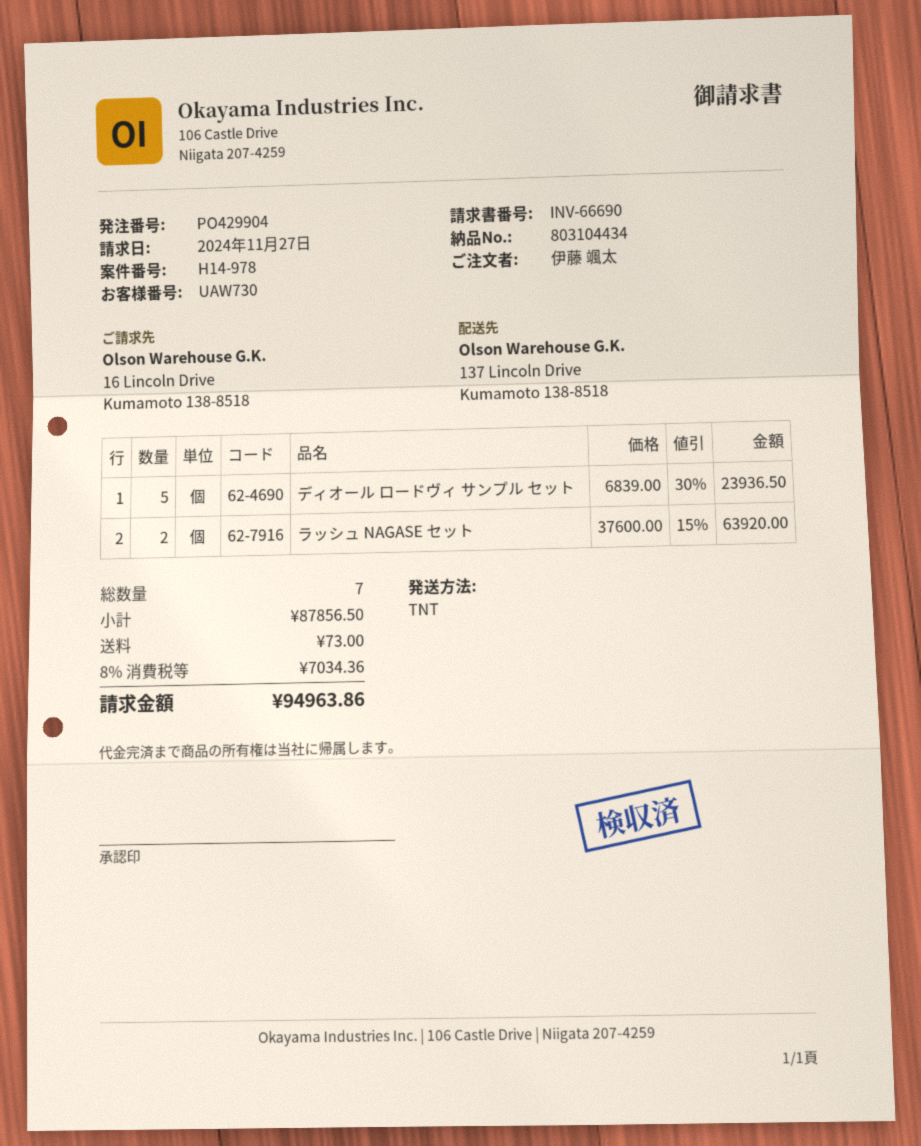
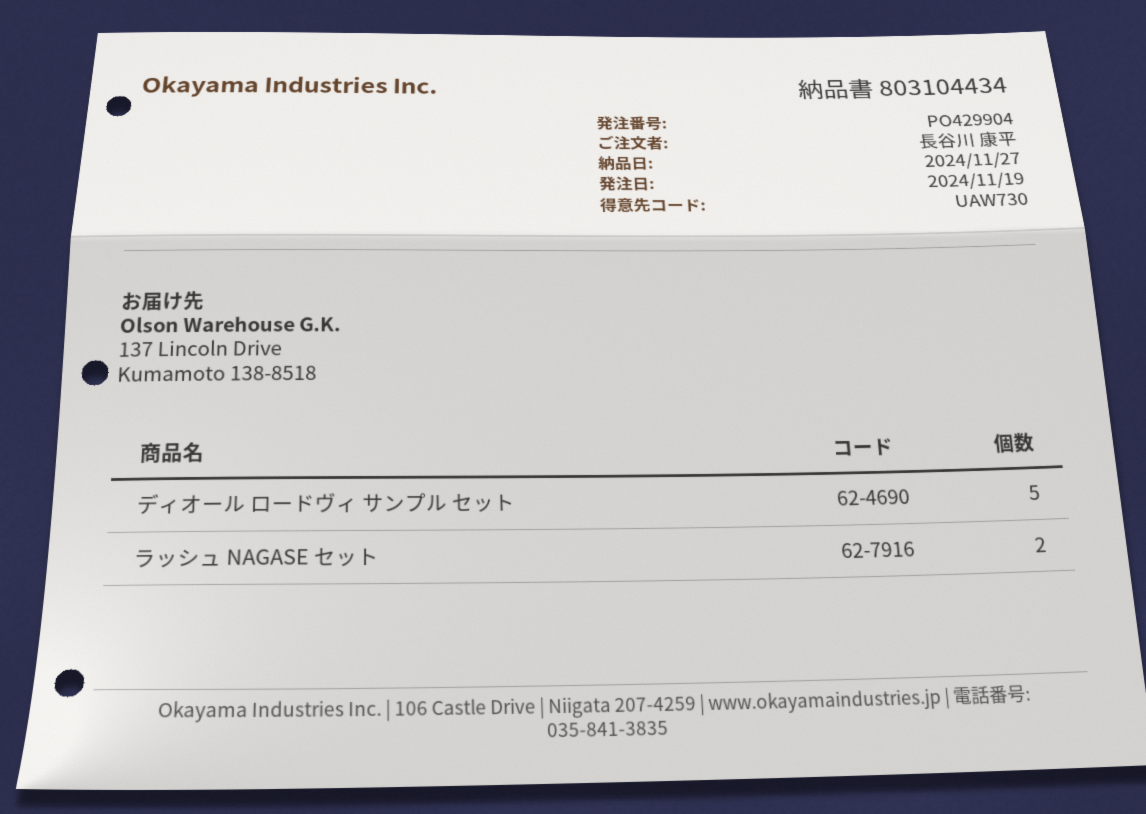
ordered by: 伊藤 颯太 -> 長谷川 康平

